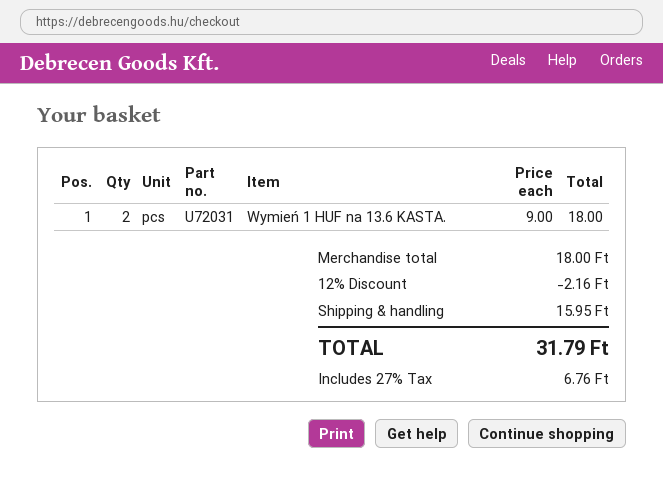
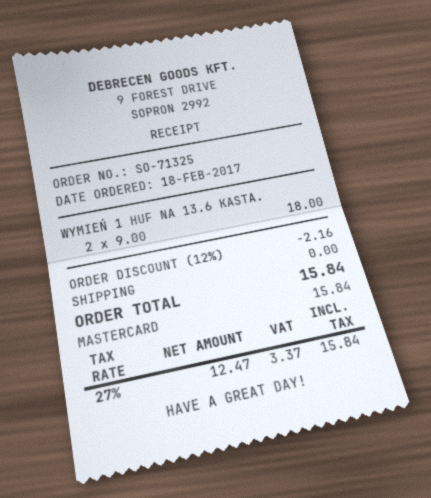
shipping: 15.95 -> 0.00
tax: 27% = 6.76 -> 27% = 3.37
total: 31.79 -> 15.84

